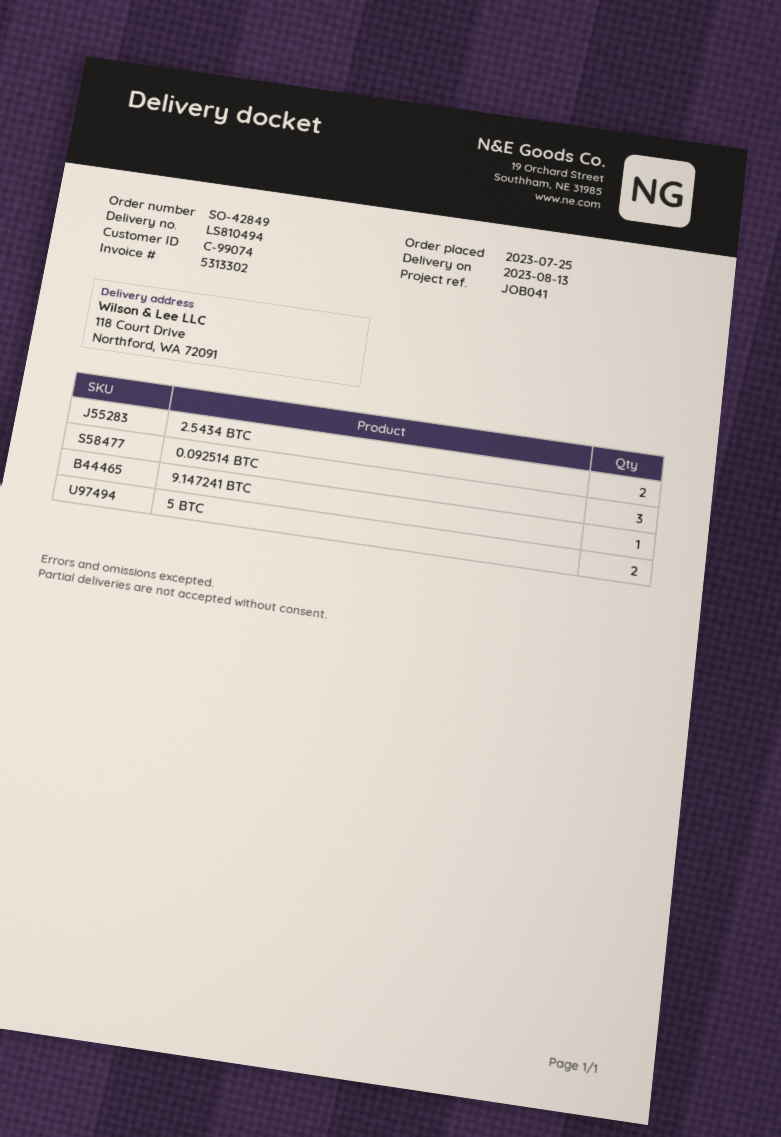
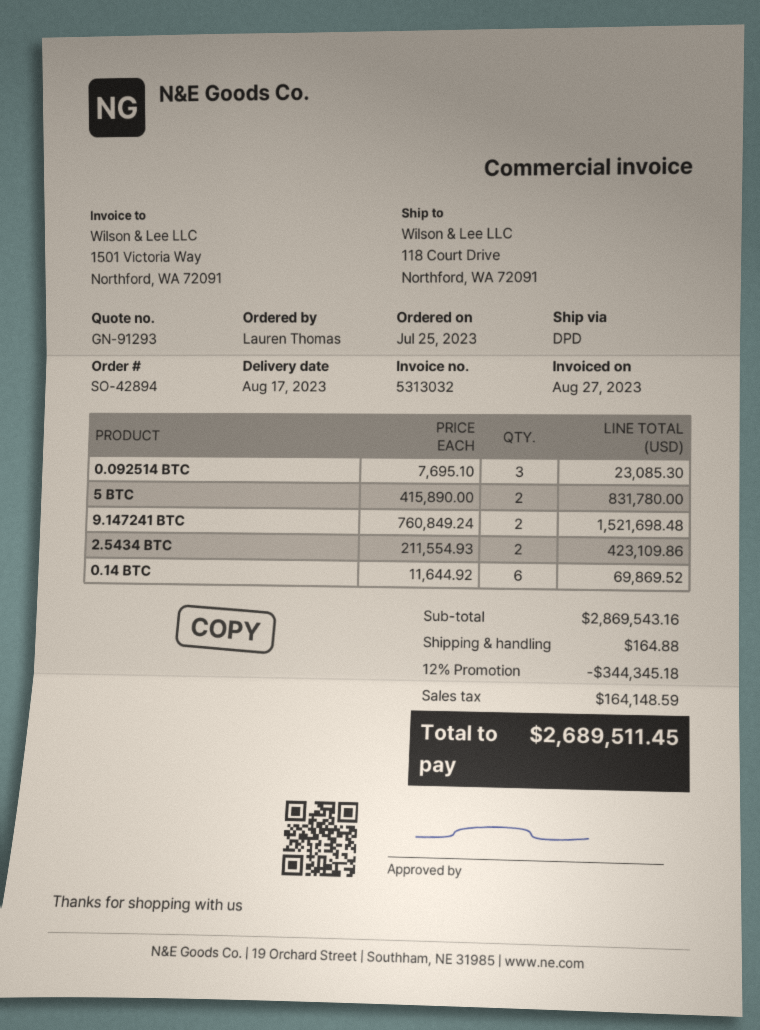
order number: SO-42849 -> SO-42894
delivery date: 2023-08-13 -> 2023-08-17
invoice number: 5313302 -> 5313032
9.147241 BTC: 1 -> 2
0.14 BTC: none -> 6

